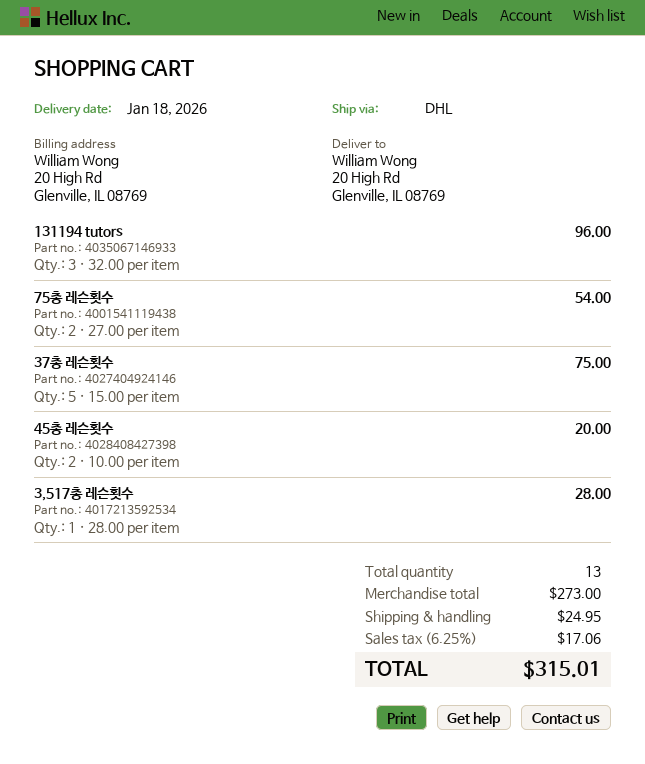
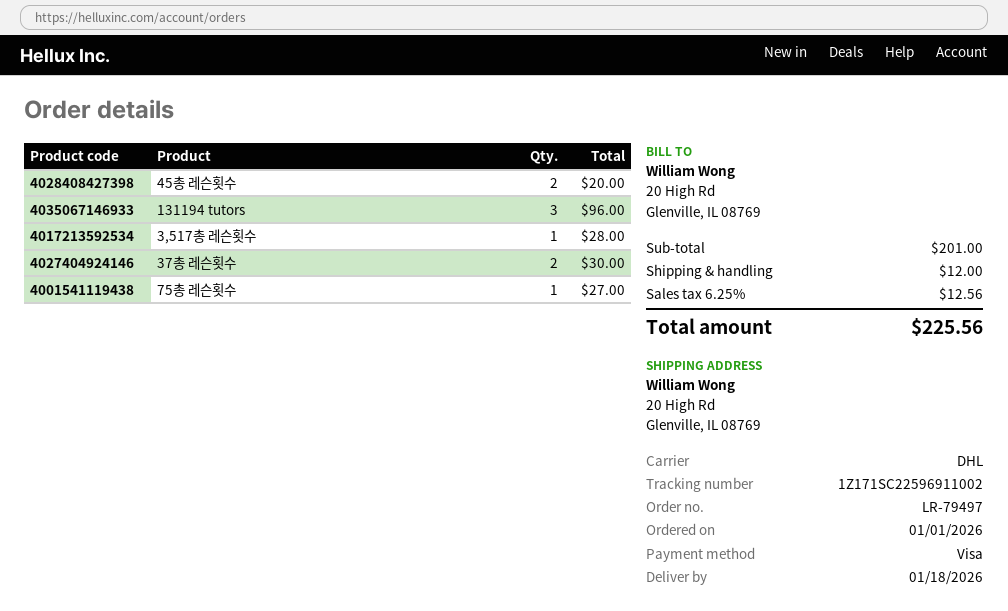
75총 레슨횟수: 2 for 54.00 -> 1 for 27.00
37총 레슨횟수: 5 for 75.00 -> 2 for 30.00
subtotal: 273.00 -> 201.00
shipping: 24.95 -> 12.00
tax: 6.25% = 17.06 -> 6.25% = 12.56
total: 315.01 -> 225.56

